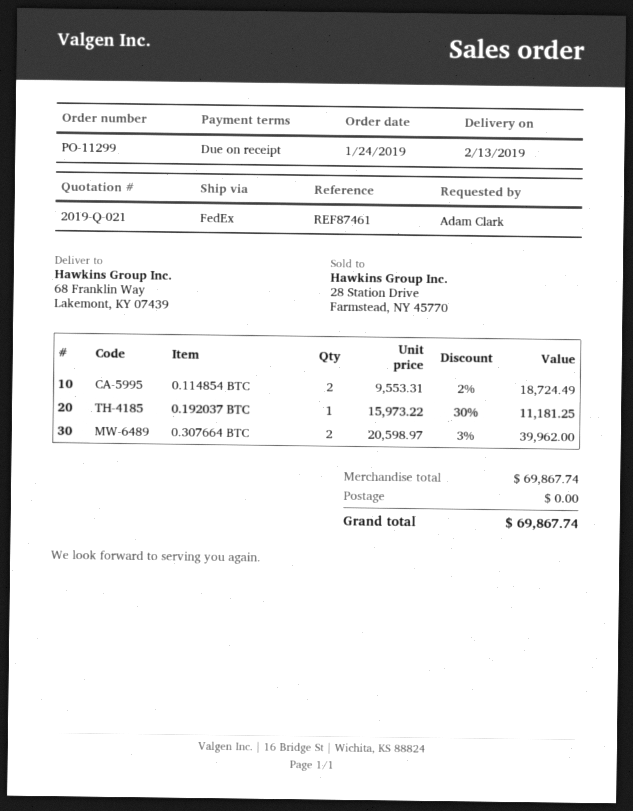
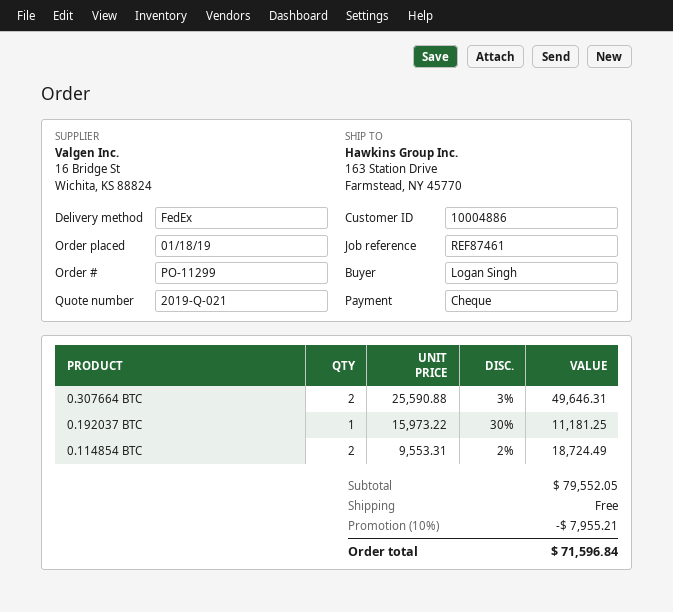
order date: 2019-01-24 -> 2019-01-18
ordered by: Adam Clark -> Logan Singh
ship to: 68 Franklin Way, Lakemont, KY 07439 -> 163 Station Drive, Farmstead, NY 45770
0.307664 BTC: 2 x 20598.97 - 3% = 39962.00 -> 2 x 25590.88 - 3% = 49646.31
subtotal: 69867.74 -> 79552.05
discount: none -> 10% = 7955.21
total: 69867.74 -> 71596.84

